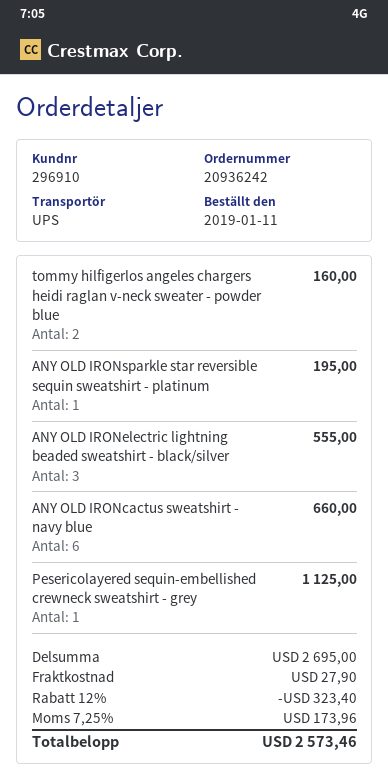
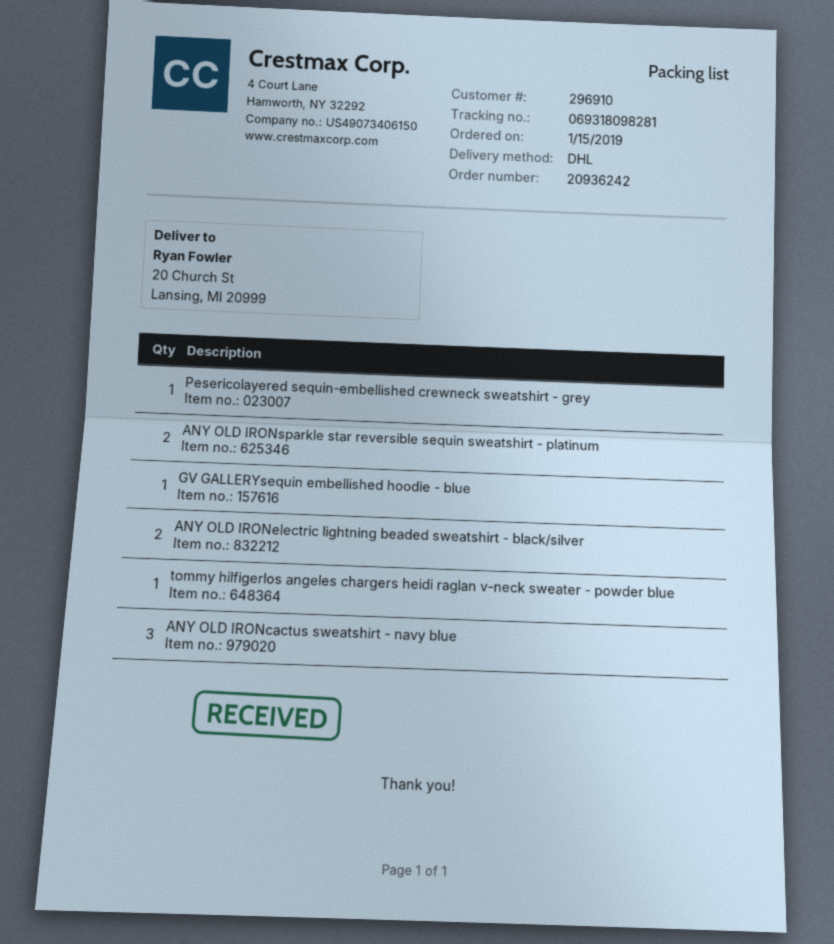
order date: 2019-01-11 -> 2019-01-15
shipping method: UPS -> DHL
tommy hilfigerlos angeles chargers heidi raglan v-neck sweater - powder blue: 2 -> 1
ANY OLD IRONsparkle star reversible sequin sweatshirt - platinum: 1 -> 2
ANY OLD IRONelectric lightning beaded sweatshirt - black/silver: 3 -> 2
ANY OLD IRONcactus sweatshirt - navy blue: 6 -> 3
GV GALLERYsequin embellished hoodie - blue: none -> 1

